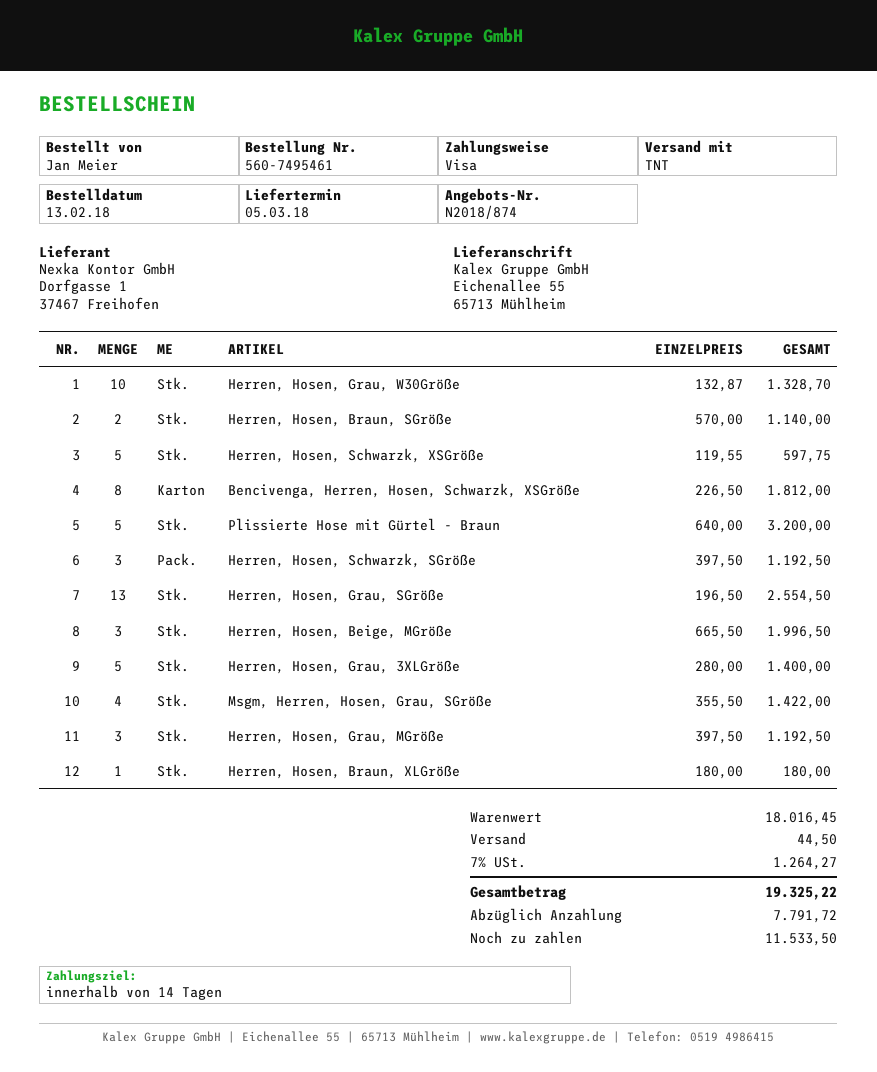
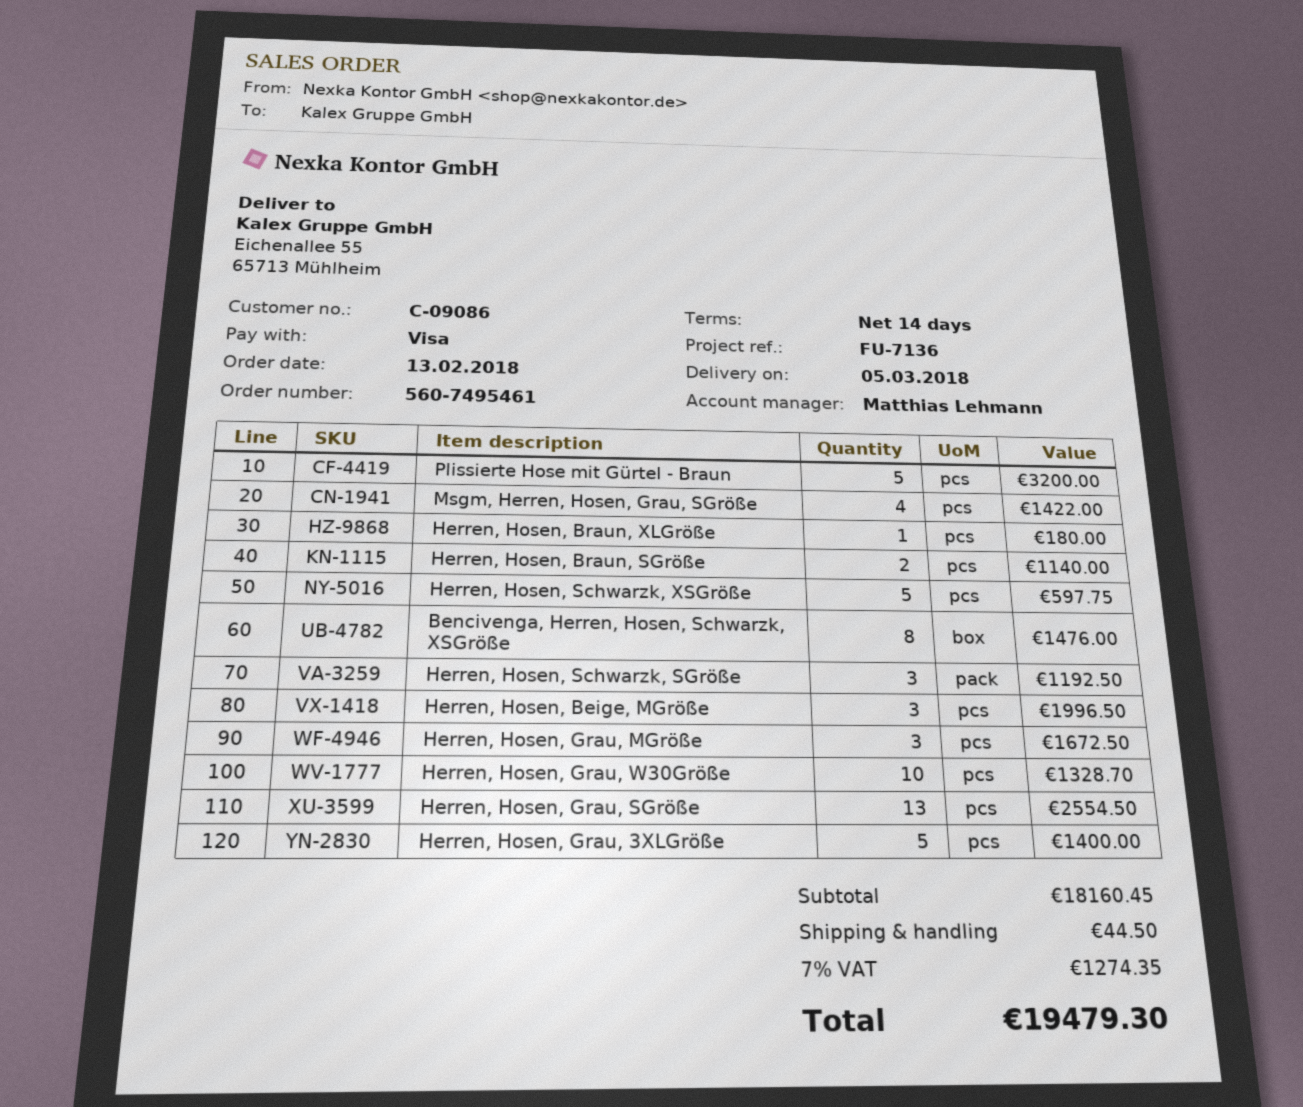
Bencivenga, Herren, Hosen, Schwarzk, XSGröße: 8 for 1812.00 -> 8 for 1476.00
Herren, Hosen, Grau, MGröße: 3 for 1192.50 -> 3 for 1672.50
subtotal: 18016.45 -> 18160.45
tax: 7% = 1264.27 -> 7% = 1274.35
total: 19325.22 -> 19479.30

